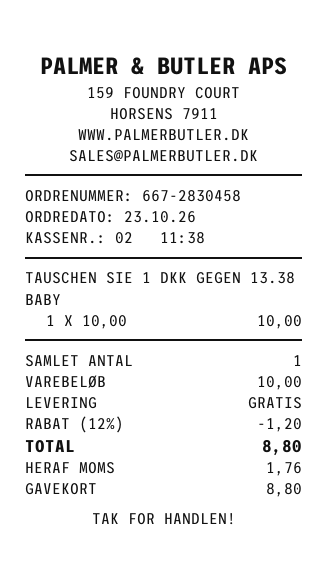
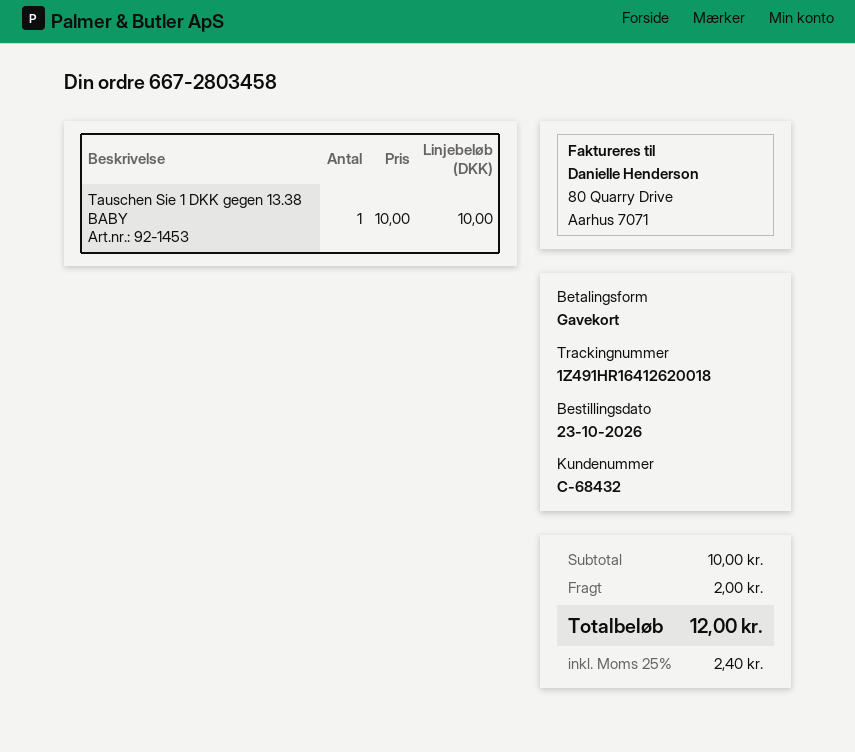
order number: 667-2830458 -> 667-2803458
discount: 12% = 1.20 -> none
shipping: 0.00 -> 2.00
tax: 1.76 -> 2.40
total: 8.80 -> 12.00

